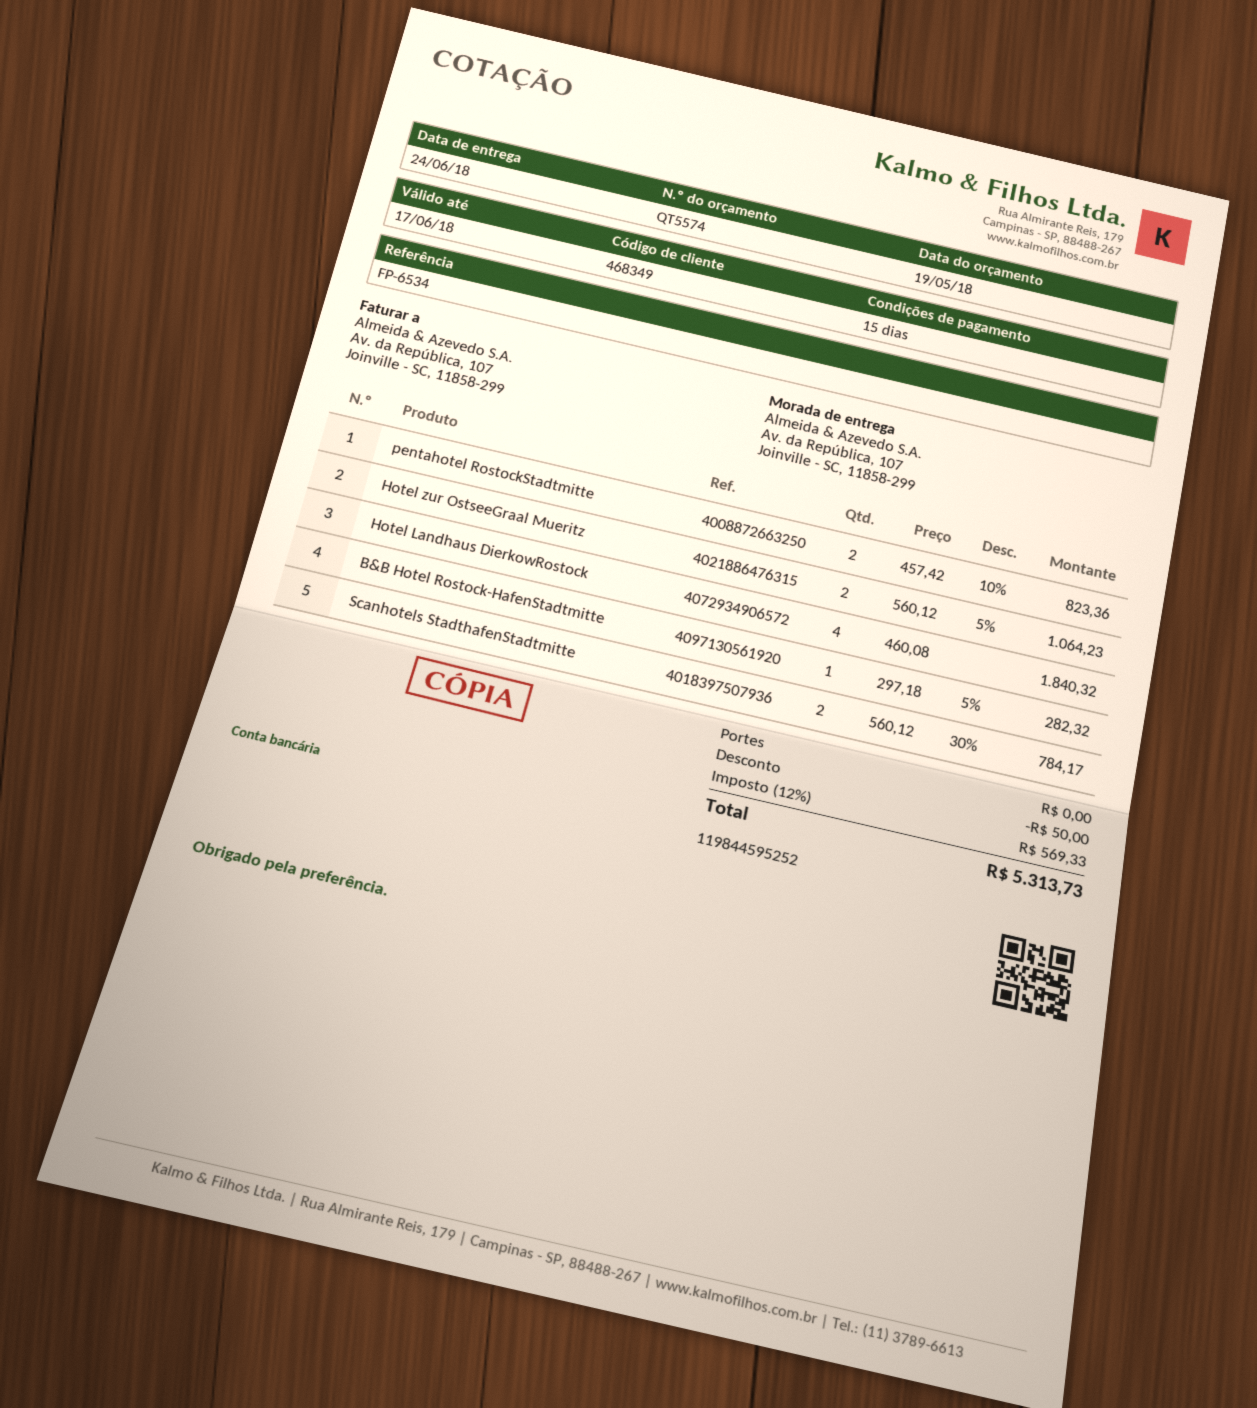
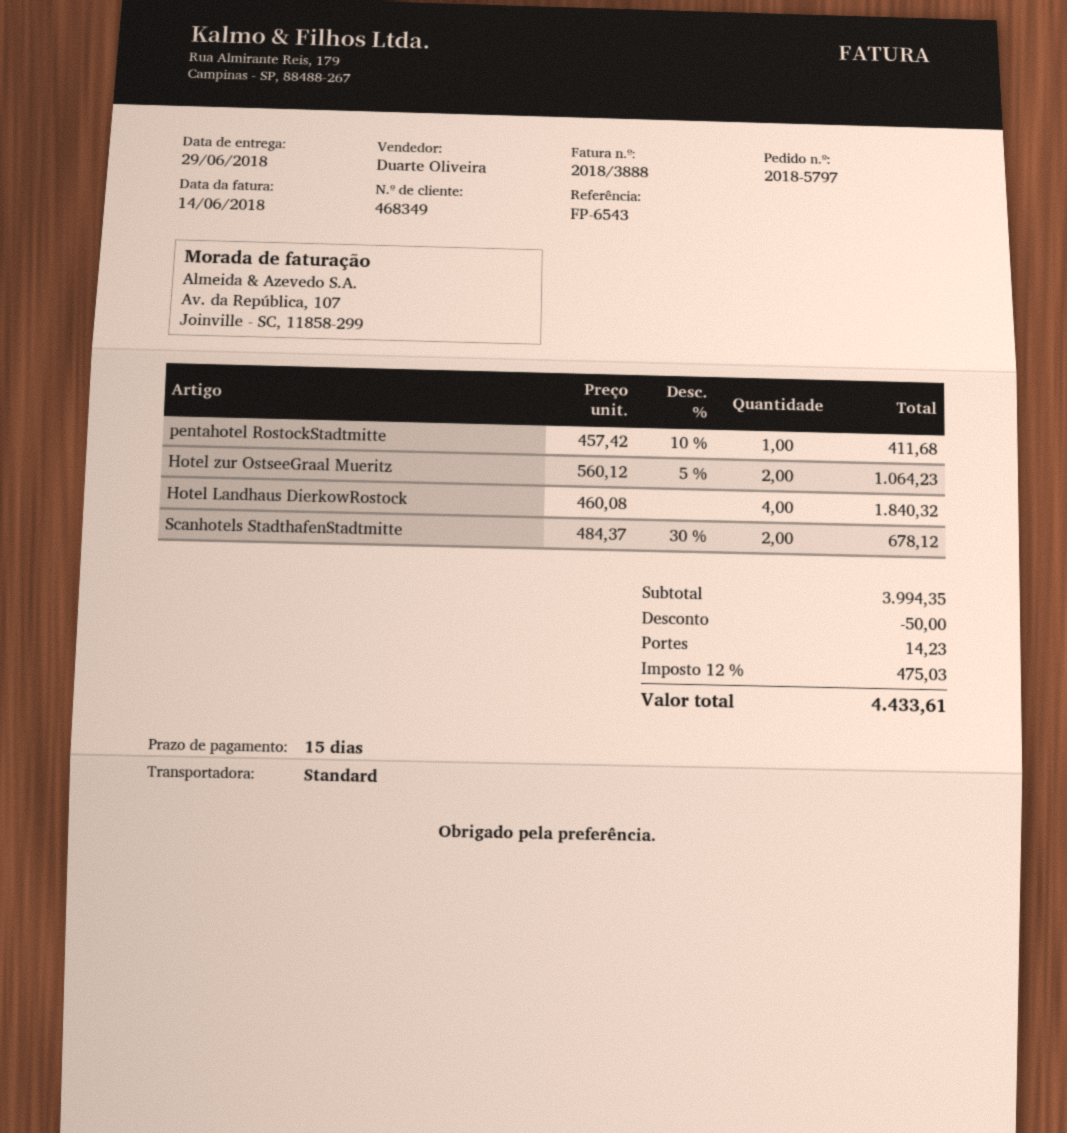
delivery date: 2018-06-24 -> 2018-06-29
reference: FP-6534 -> FP-6543
pentahotel RostockStadtmitte: 2 x 457.42 - 10% = 823.36 -> 1 x 457.42 - 10% = 411.68
B&B Hotel Rostock-HafenStadtmitte: 1 x 297.18 - 5% = 282.32 -> none
Scanhotels StadthafenStadtmitte: 2 x 560.12 - 30% = 784.17 -> 2 x 484.37 - 30% = 678.12
shipping: 0.00 -> 14.23
tax: 12% = 569.33 -> 12% = 475.03
total: 5313.73 -> 4433.61

